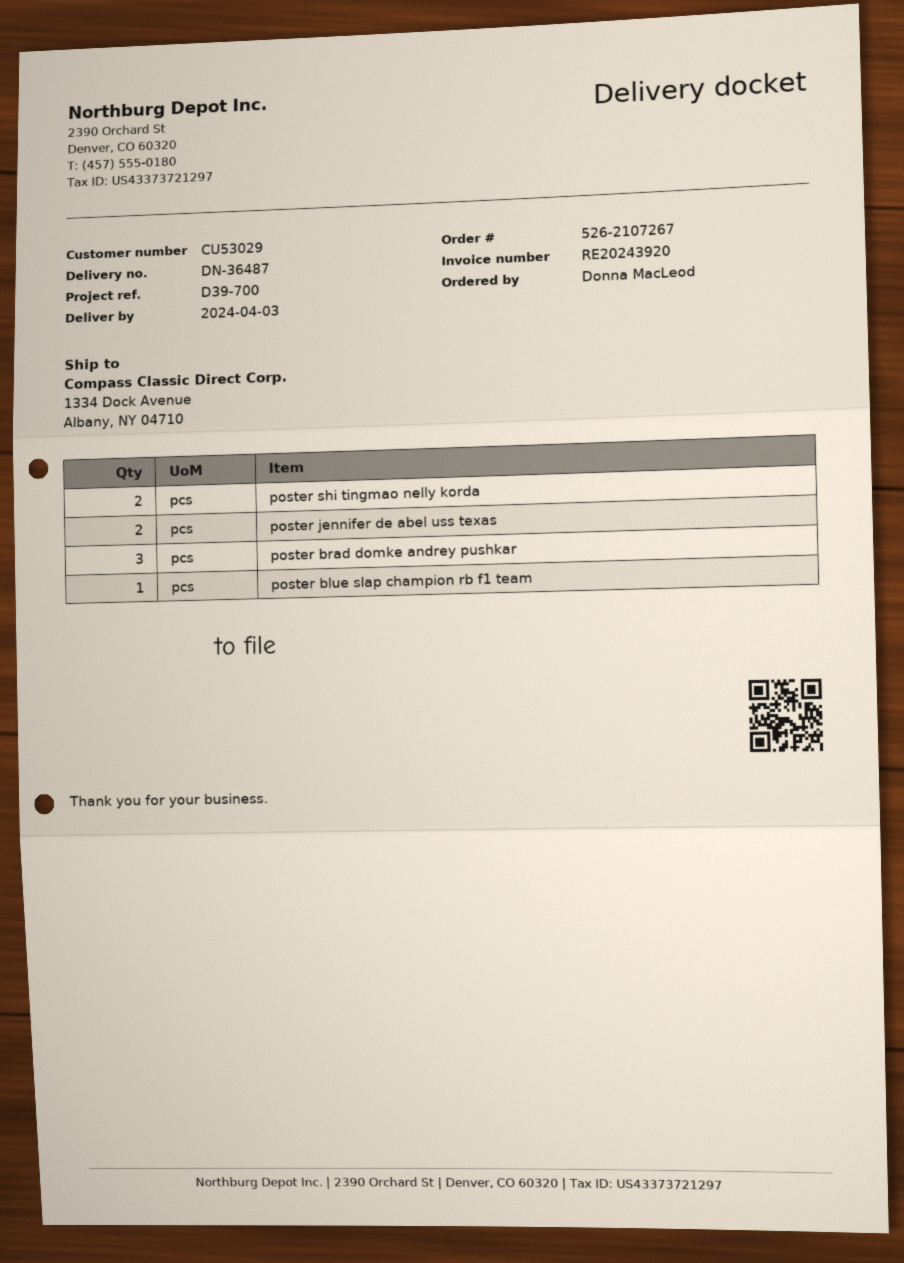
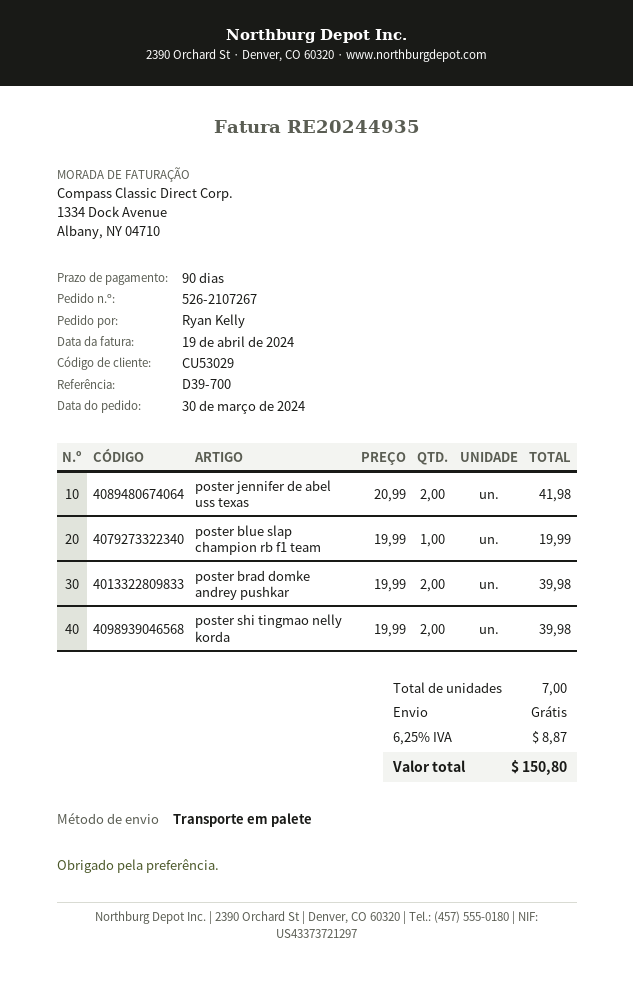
invoice number: RE20243920 -> RE20244935
ordered by: Donna MacLeod -> Ryan Kelly
poster brad domke andrey pushkar: 3 -> 2

